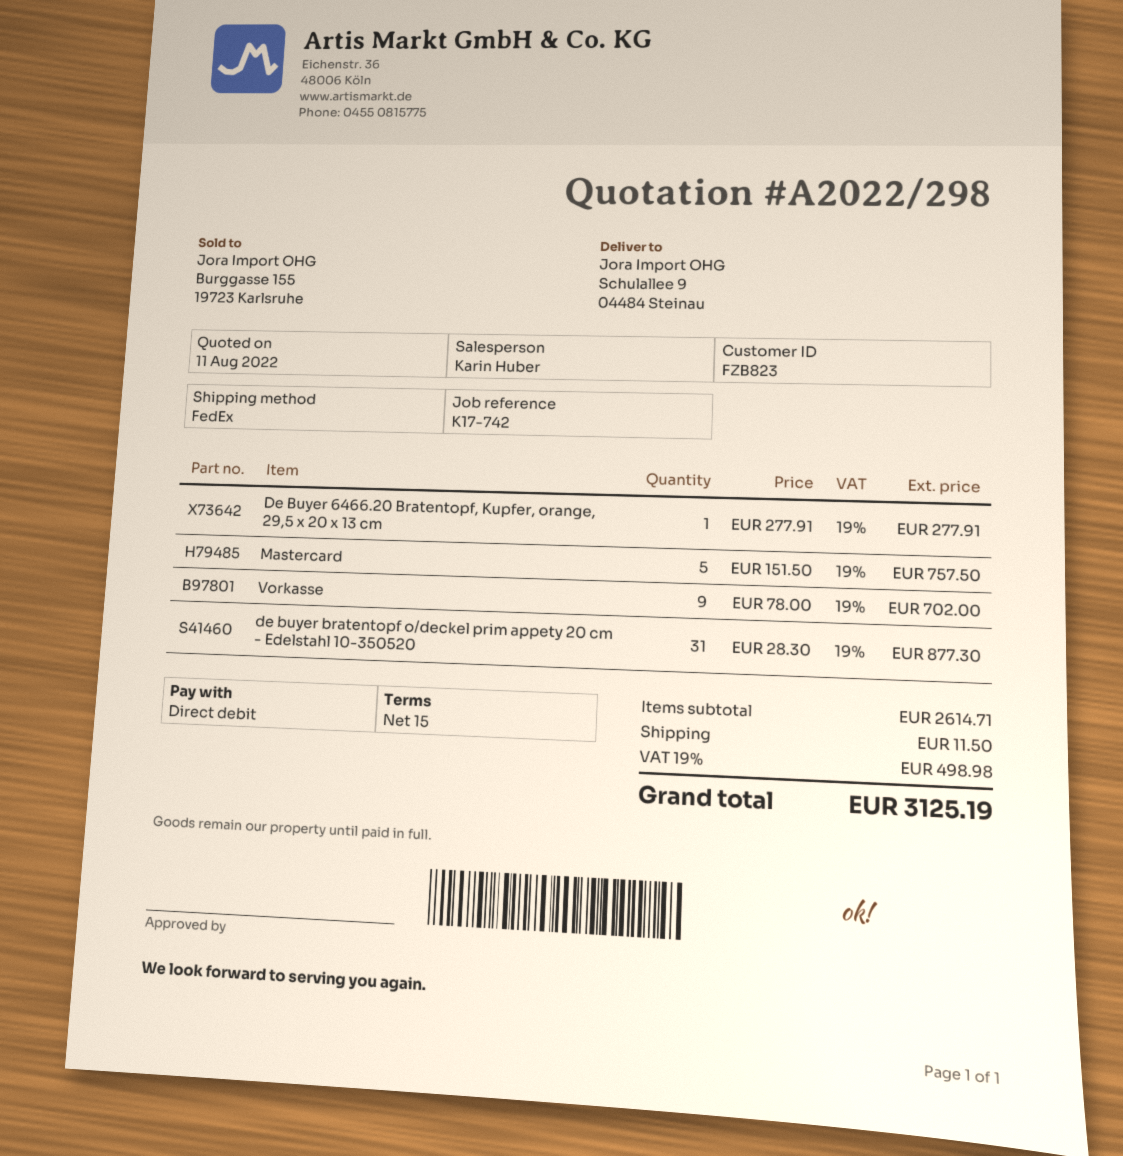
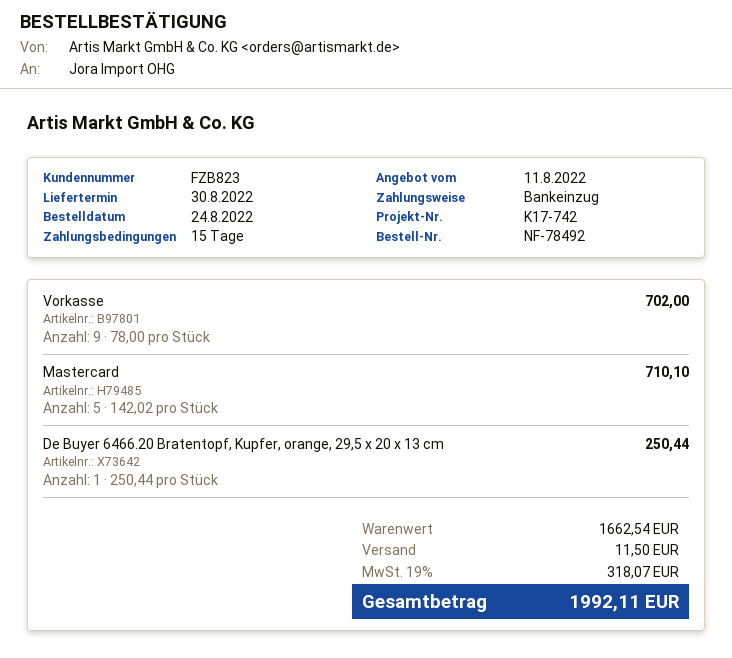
De Buyer 6466.20 Bratentopf, Kupfer, orange, 29,5 x 20 x 13 cm: 1 x 277.91 = 277.91 -> 1 x 250.44 = 250.44
Mastercard: 5 x 151.50 = 757.50 -> 5 x 142.02 = 710.10
de buyer bratentopf o/deckel prim appety 20 cm - Edelstahl 10-350520: 31 x 28.30 = 877.30 -> none
subtotal: 2614.71 -> 1662.54
tax: 19% = 498.98 -> 19% = 318.07
total: 3125.19 -> 1992.11

